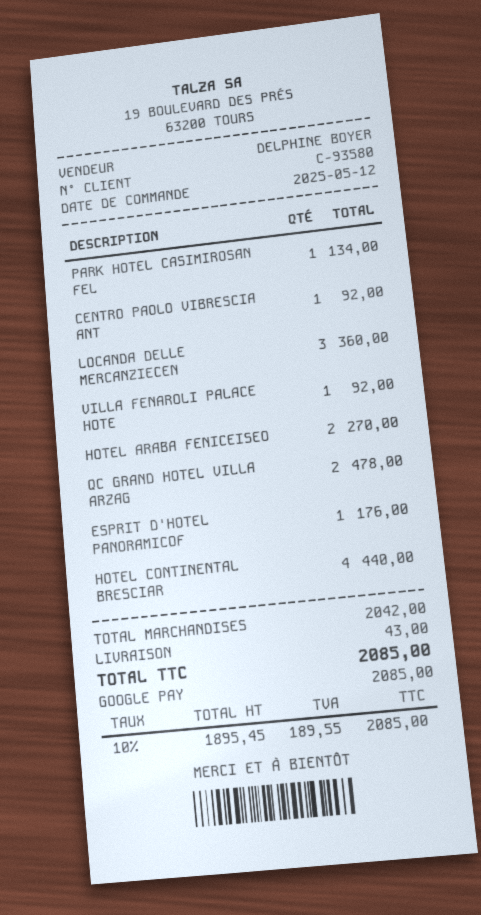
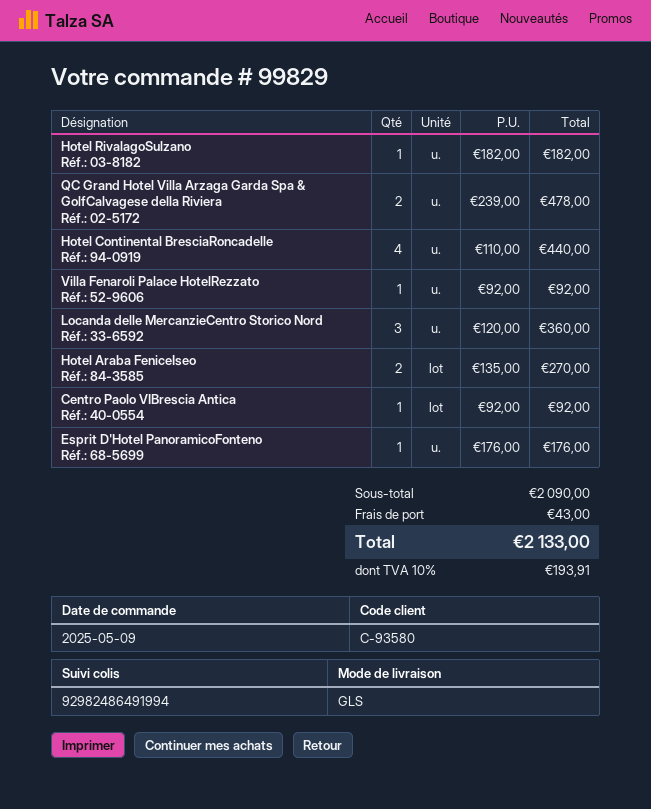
order date: 2025-05-12 -> 2025-05-09
PARK HOTEL CASIMIROSAN FEL: 1 for 134.00 -> none
Hotel RivalagoSulzano: none -> 1 for 182.00
subtotal: 2042.00 -> 2090.00
tax: 10% = 189.55 -> 10% = 193.91
total: 2085.00 -> 2133.00

